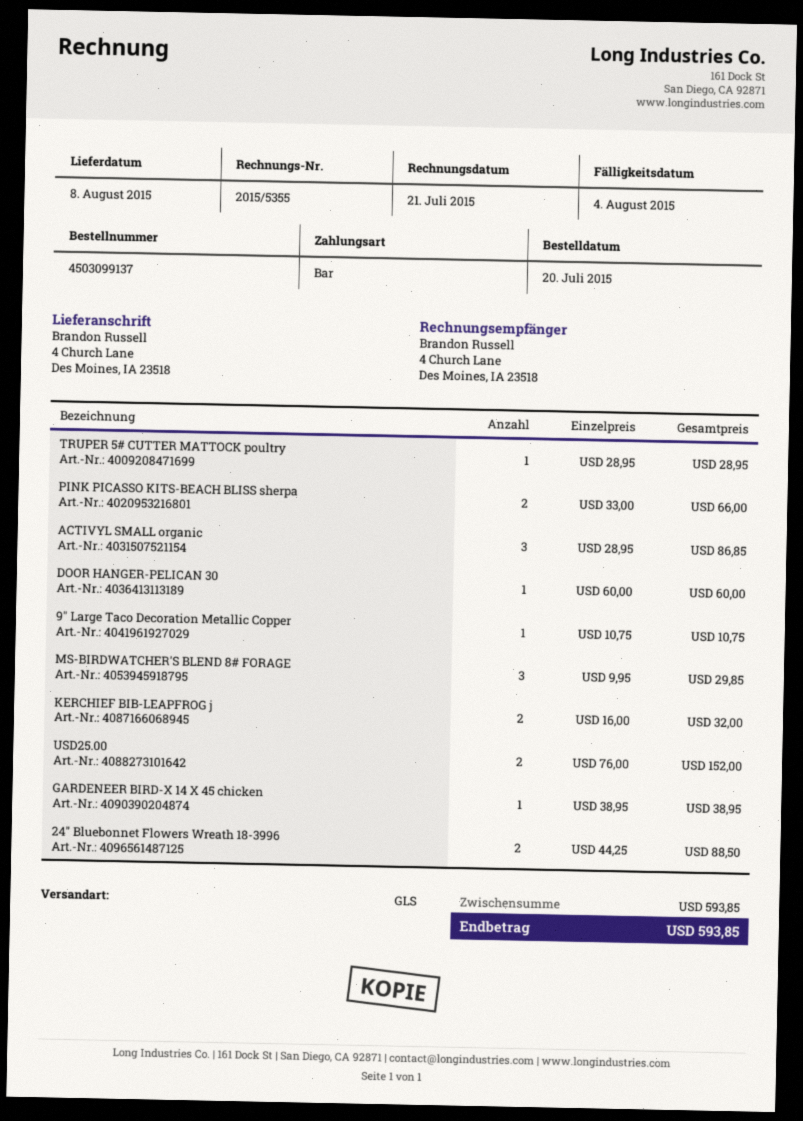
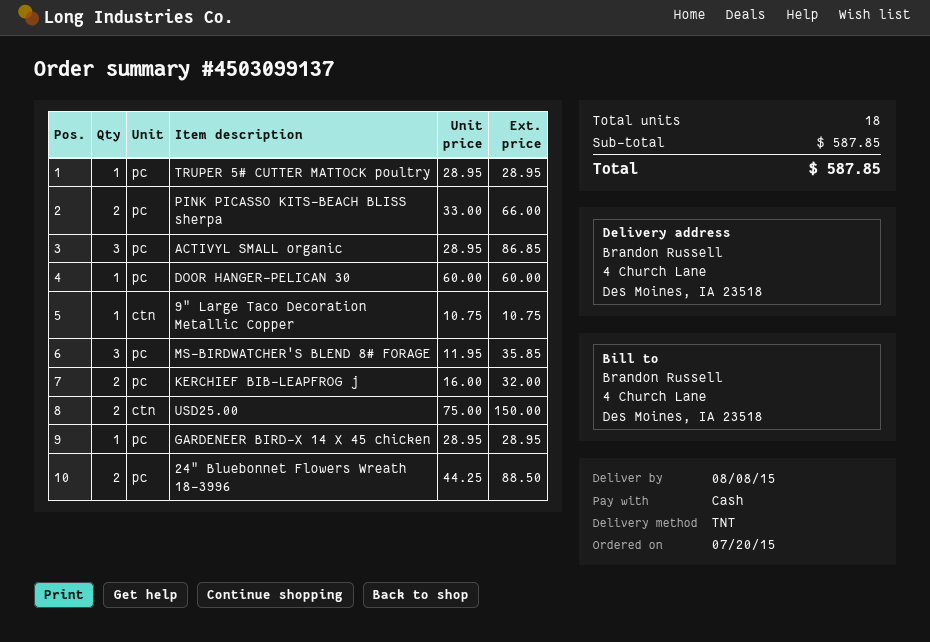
shipping method: GLS -> TNT
MS-BIRDWATCHER'S BLEND 8# FORAGE: 3 x 9.95 = 29.85 -> 3 x 11.95 = 35.85
USD25.00: 2 x 76.00 = 152.00 -> 2 x 75.00 = 150.00
GARDENEER BIRD-X 14 X 45 chicken: 1 x 38.95 = 38.95 -> 1 x 28.95 = 28.95
subtotal: 593.85 -> 587.85
total: 593.85 -> 587.85

